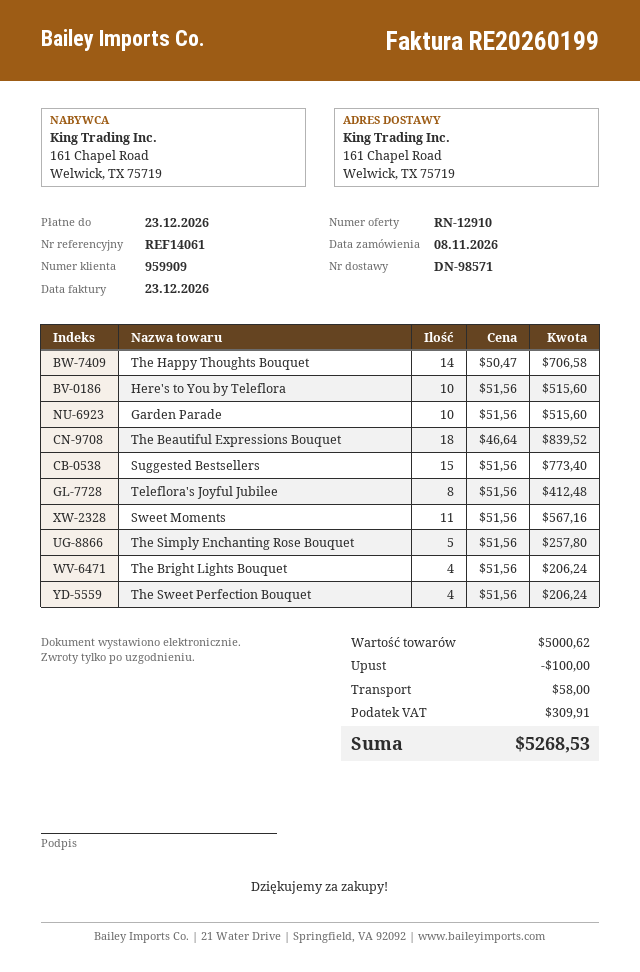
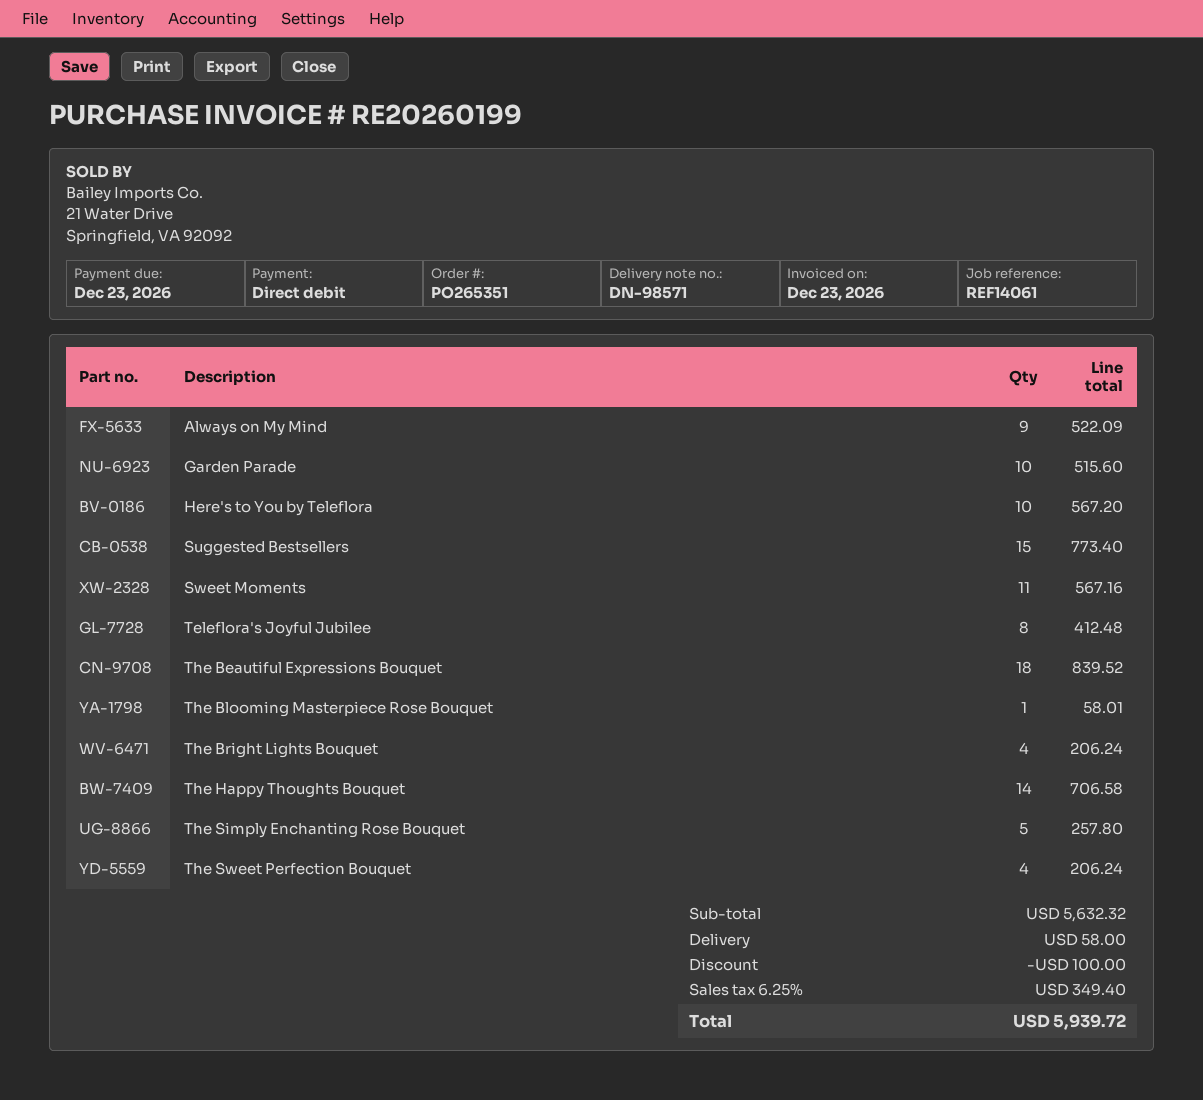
Here's to You by Teleflora: 10 for 515.60 -> 10 for 567.20
Always on My Mind: none -> 9 for 522.09
The Blooming Masterpiece Rose Bouquet: none -> 1 for 58.01
subtotal: 5000.62 -> 5632.32
tax: 309.91 -> 349.40
total: 5268.53 -> 5939.72

